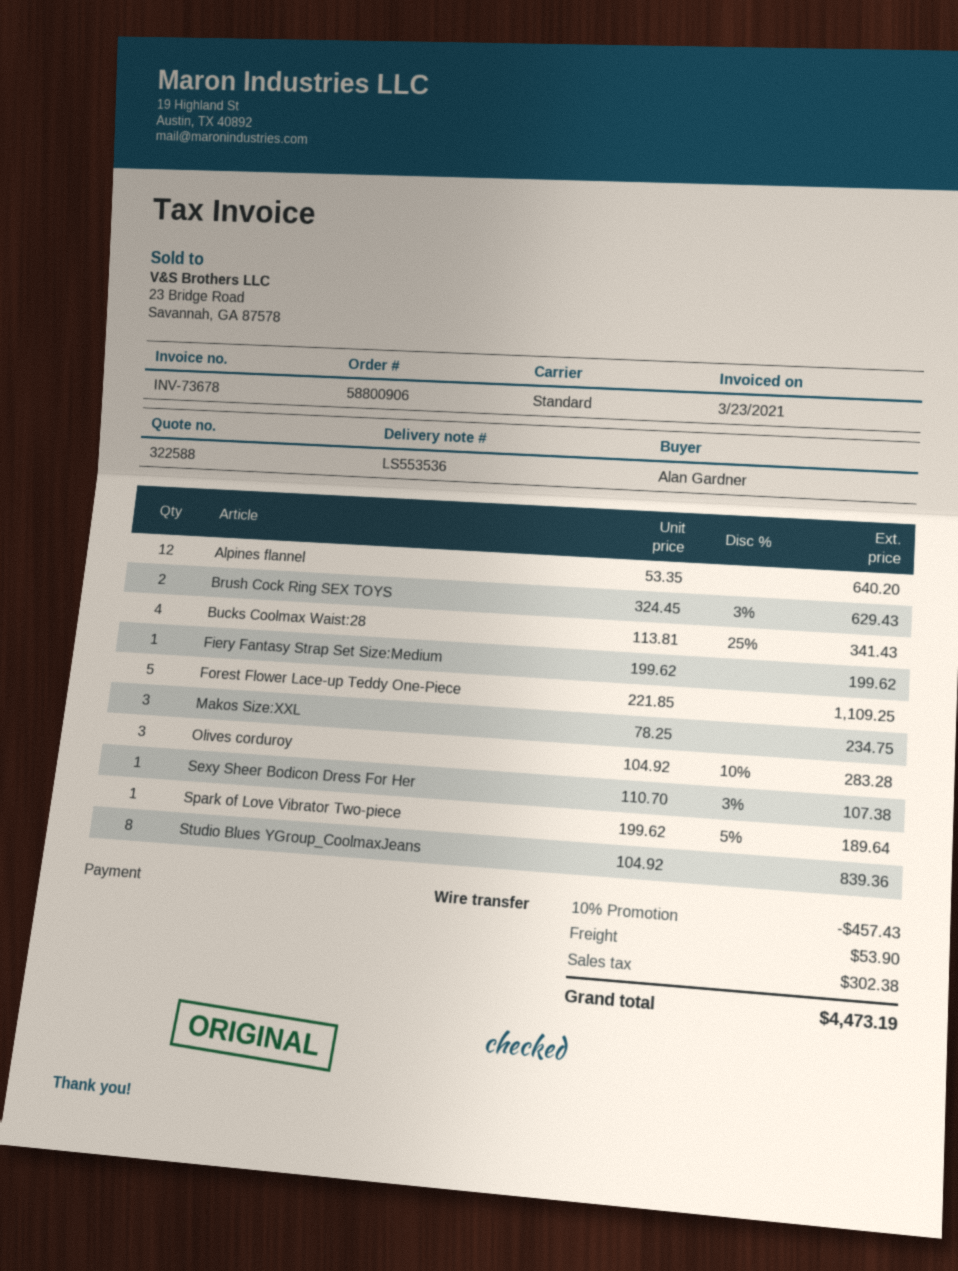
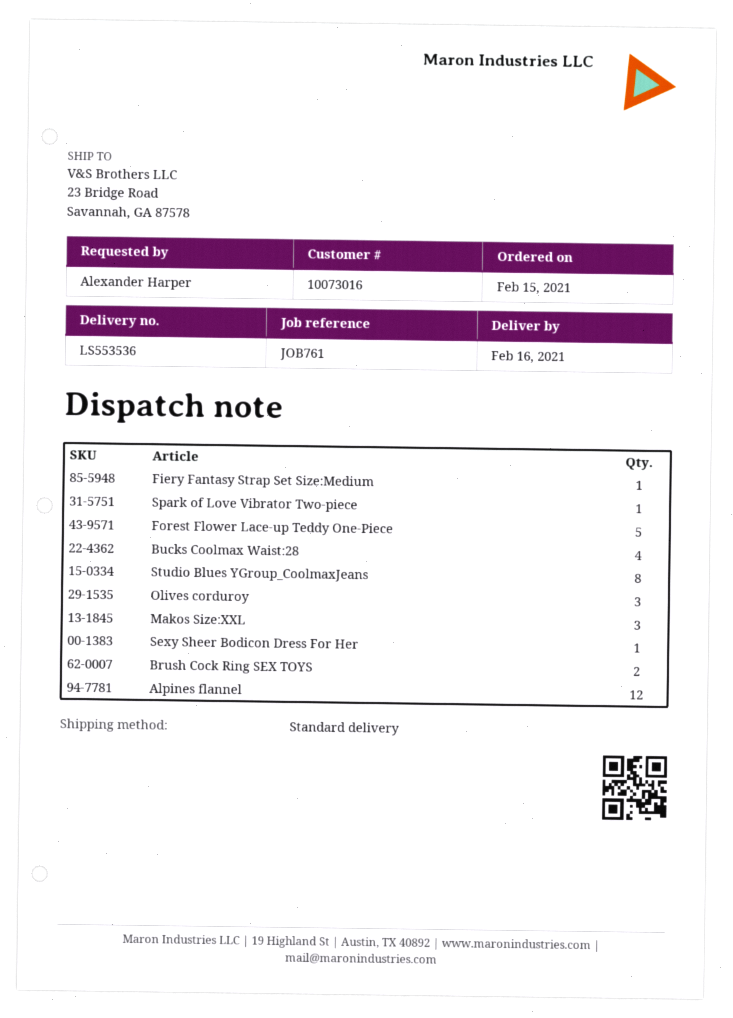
ordered by: Alan Gardner -> Alexander Harper

